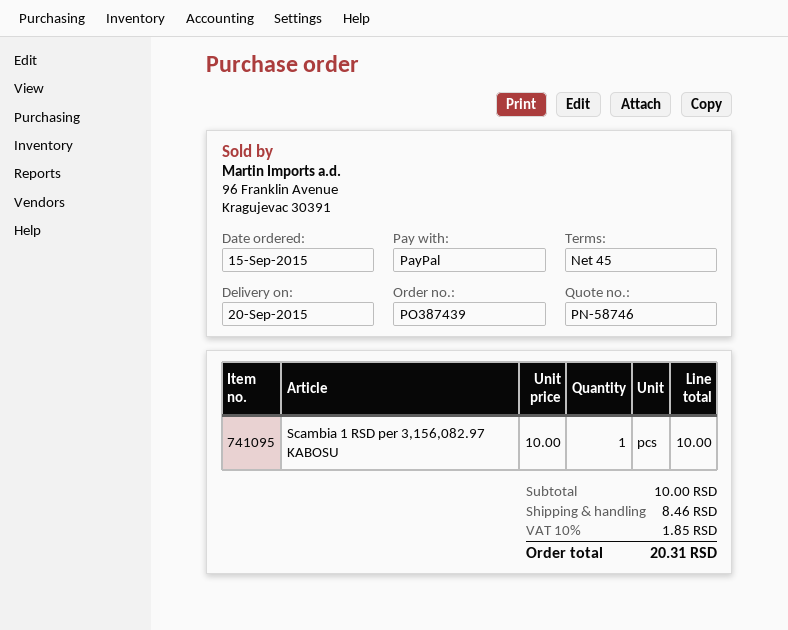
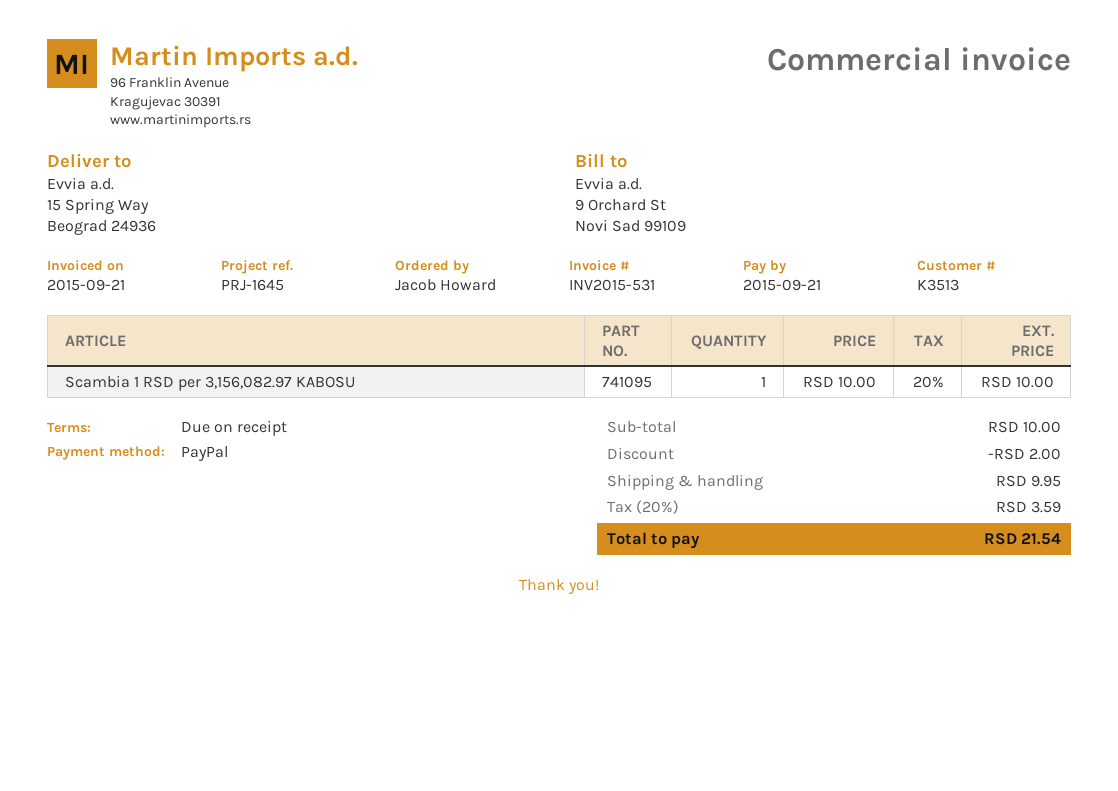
payment terms: 45 days -> on receipt
discount: none -> 2.00
shipping: 8.46 -> 9.95
tax: 10% = 1.85 -> 20% = 3.59
total: 20.31 -> 21.54

